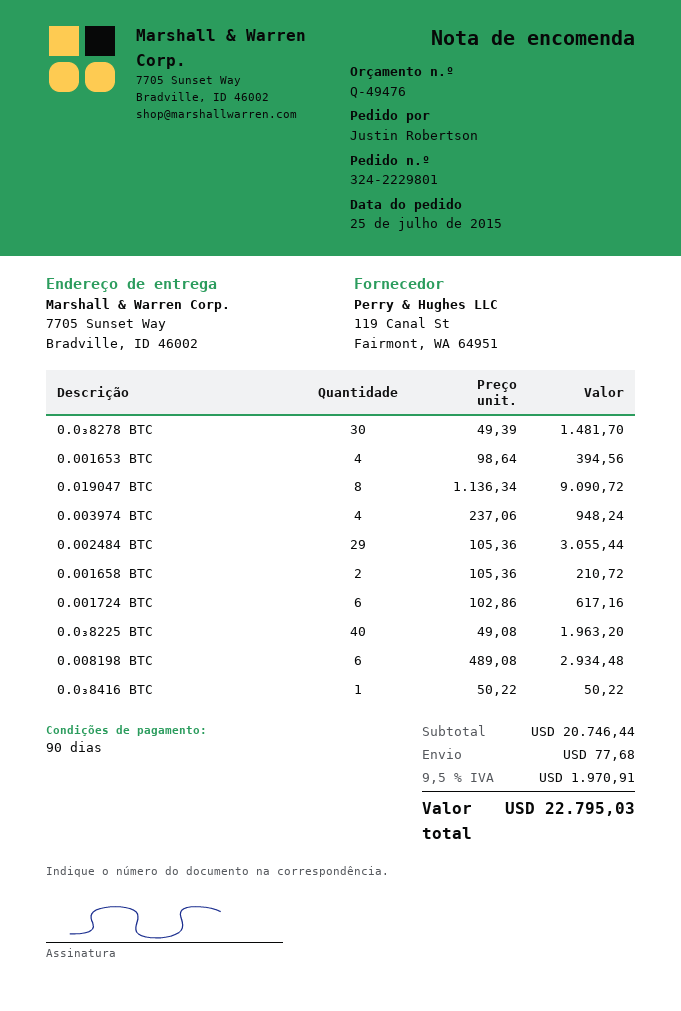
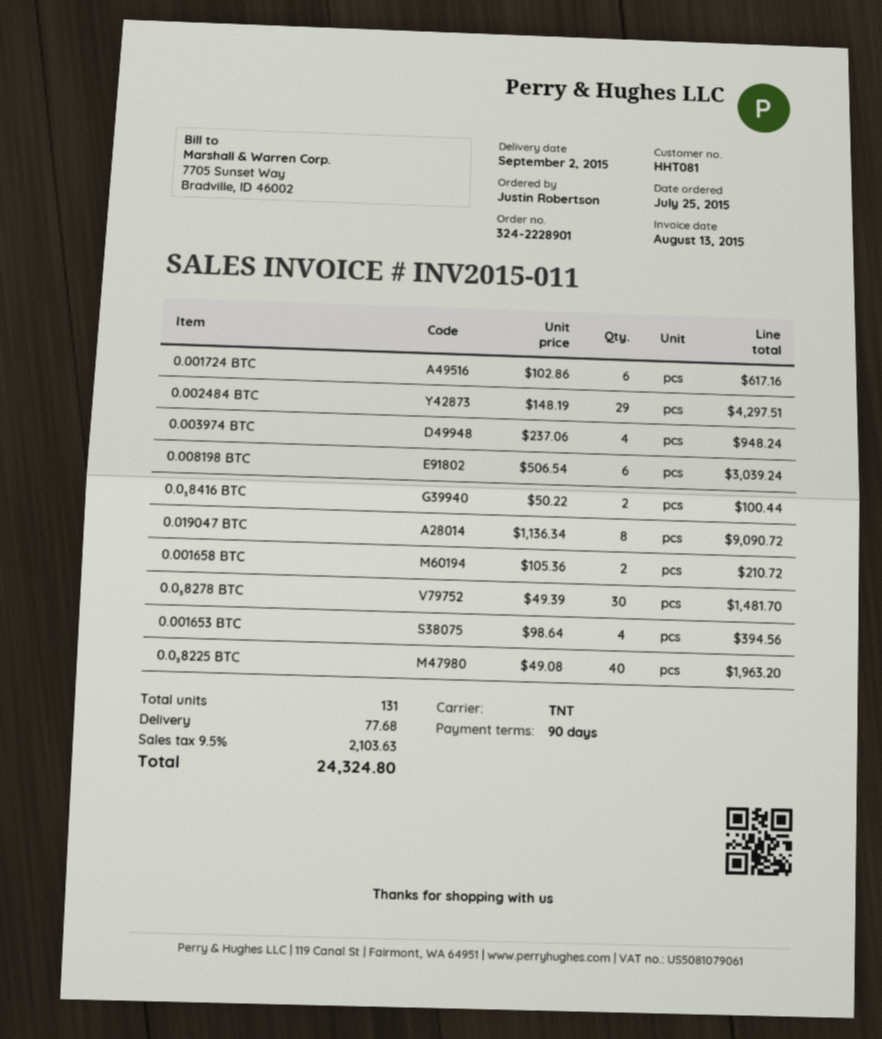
order number: 324-2229801 -> 324-2228901
0.002484 BTC: 29 x 105.36 = 3055.44 -> 29 x 148.19 = 4297.51
0.008198 BTC: 6 x 489.08 = 2934.48 -> 6 x 506.54 = 3039.24
0.0₃8416 BTC: 1 x 50.22 = 50.22 -> 2 x 50.22 = 100.44
tax: 9.5% = 1970.91 -> 9.5% = 2103.63
total: 22795.03 -> 24324.80

